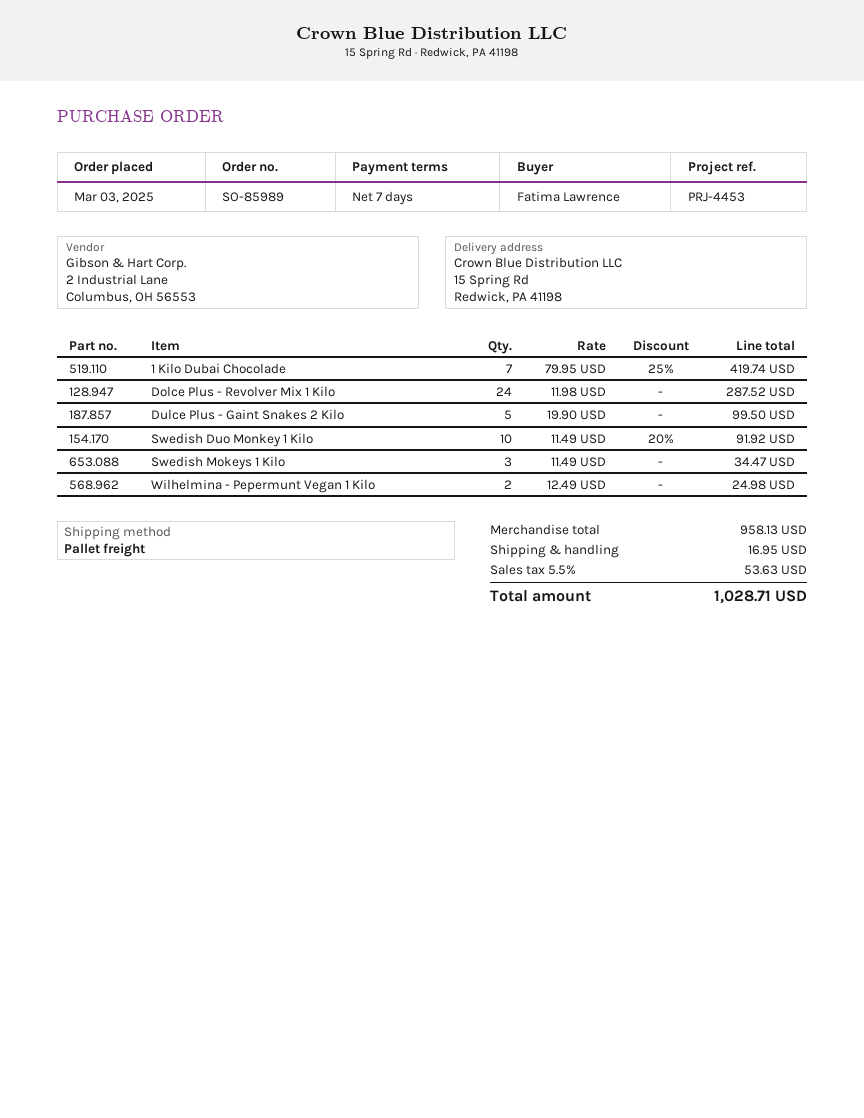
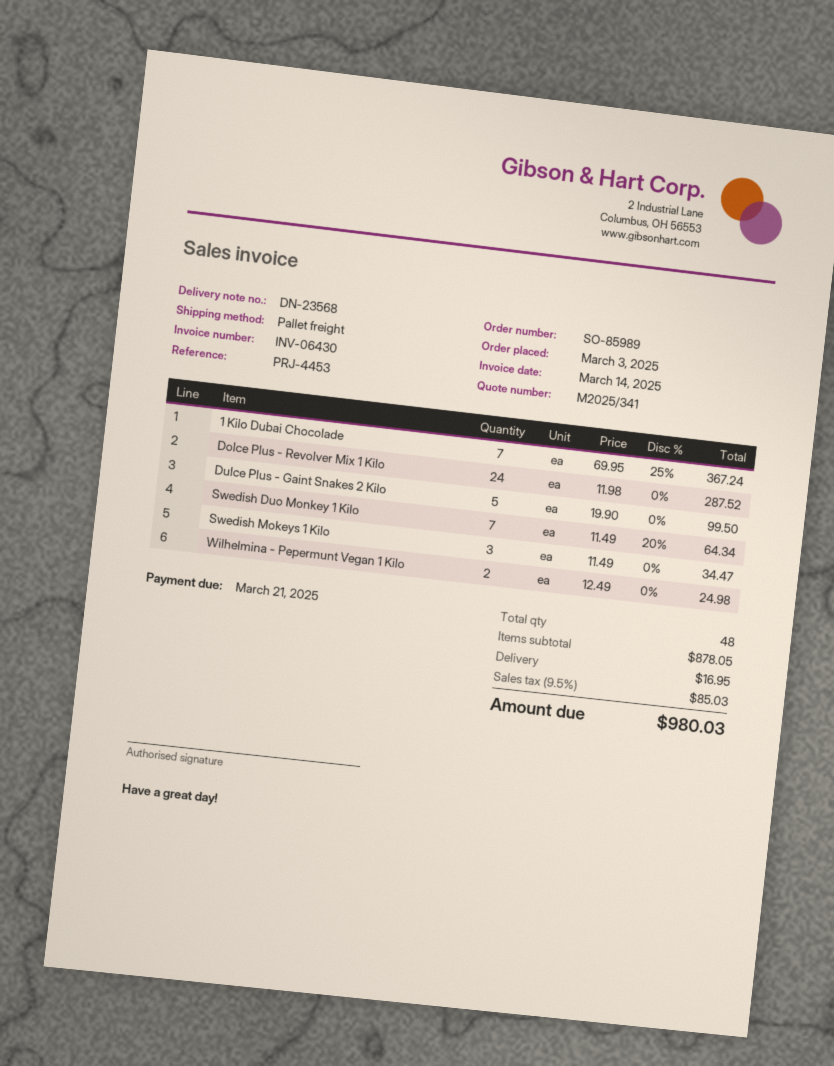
1 Kilo Dubai Chocolade: 7 x 79.95 - 25% = 419.74 -> 7 x 69.95 - 25% = 367.24
Swedish Duo Monkey 1 Kilo: 10 x 11.49 - 20% = 91.92 -> 7 x 11.49 - 20% = 64.34
subtotal: 958.13 -> 878.05
tax: 5.5% = 53.63 -> 9.5% = 85.03
total: 1028.71 -> 980.03

